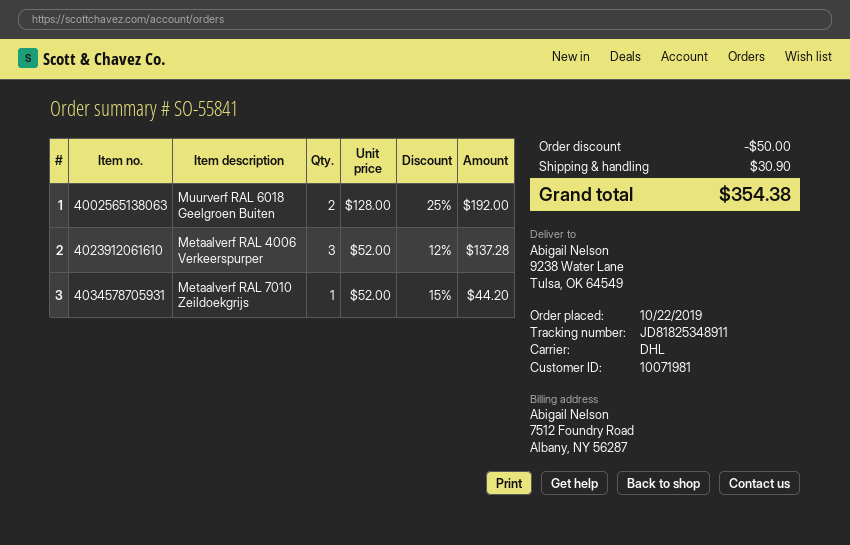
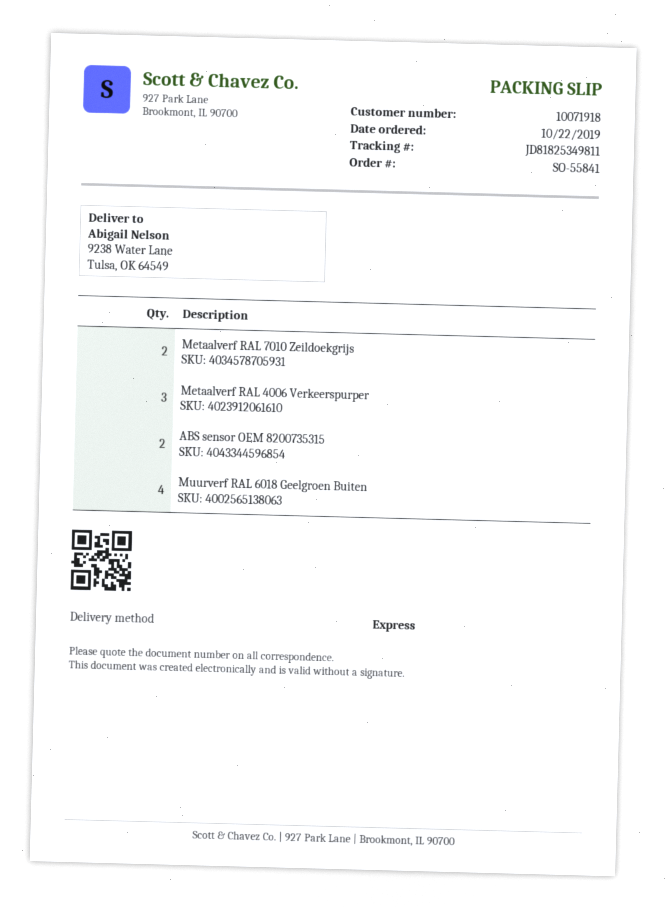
customer number: 10071981 -> 10071918
shipping method: DHL -> express
tracking number: JD81825348911 -> JD81825349811
Muurverf RAL 6018 Geelgroen Buiten: 2 -> 4
Metaalverf RAL 7010 Zeildoekgrijs: 1 -> 2
ABS sensor OEM 8200735315: none -> 2

